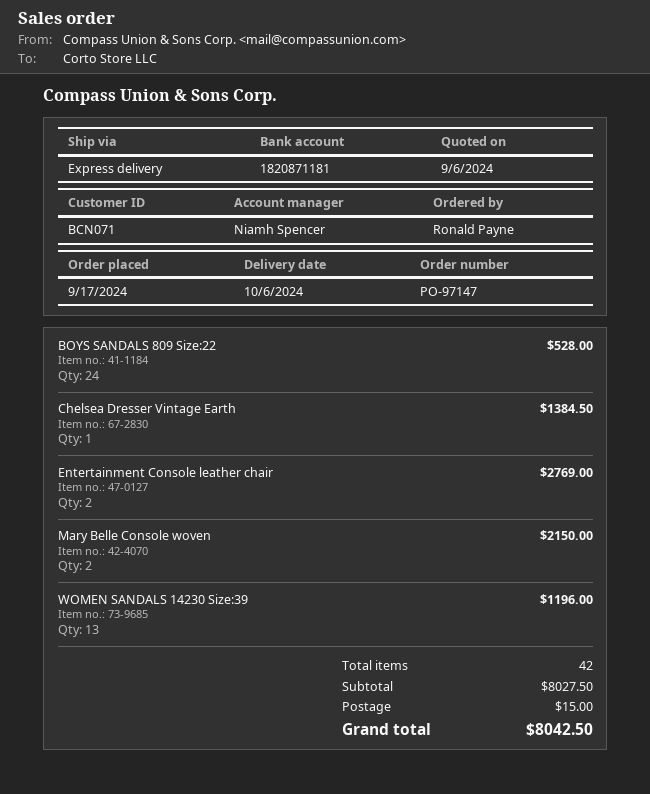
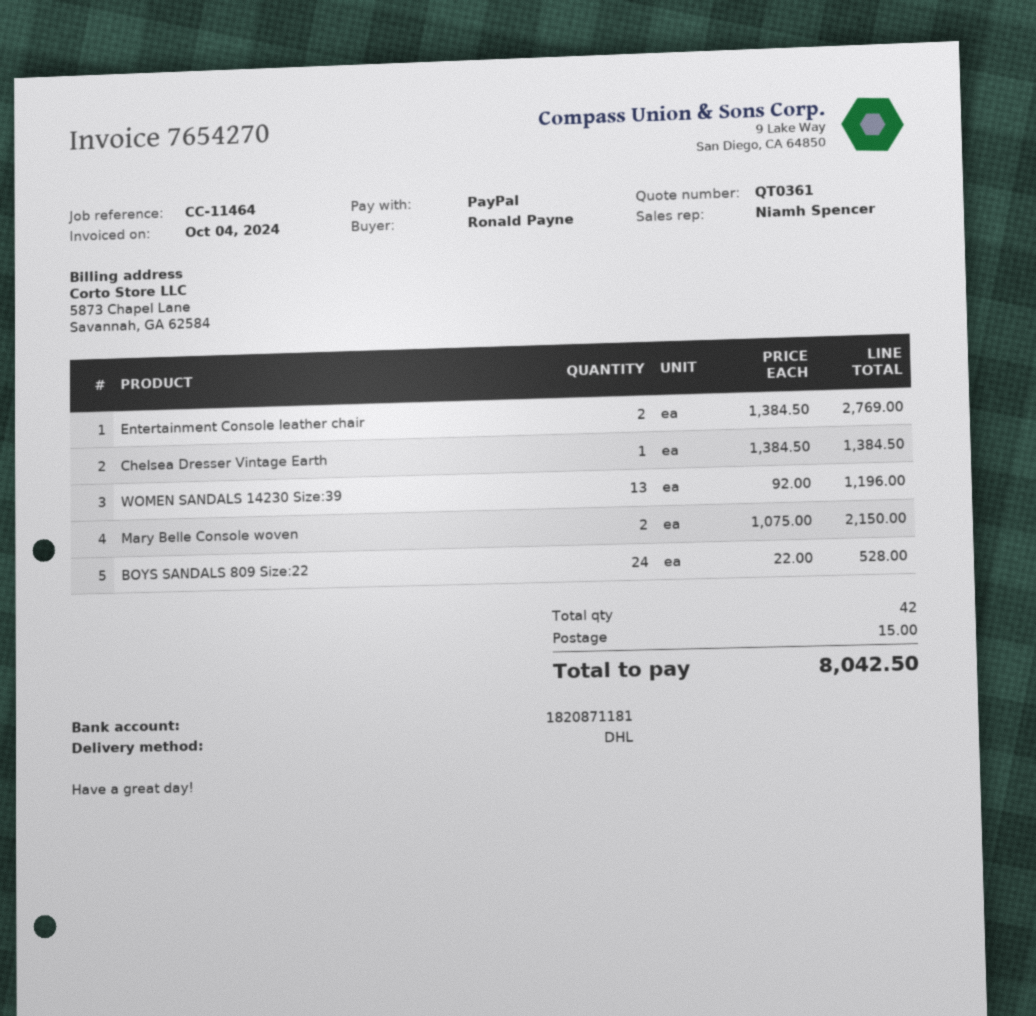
shipping method: express -> DHL

